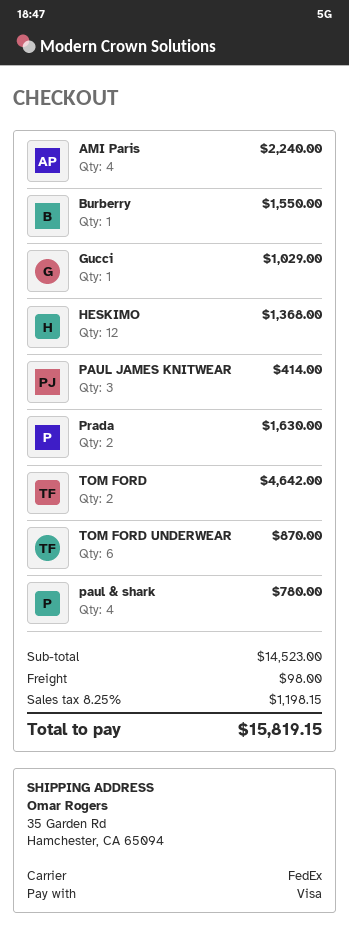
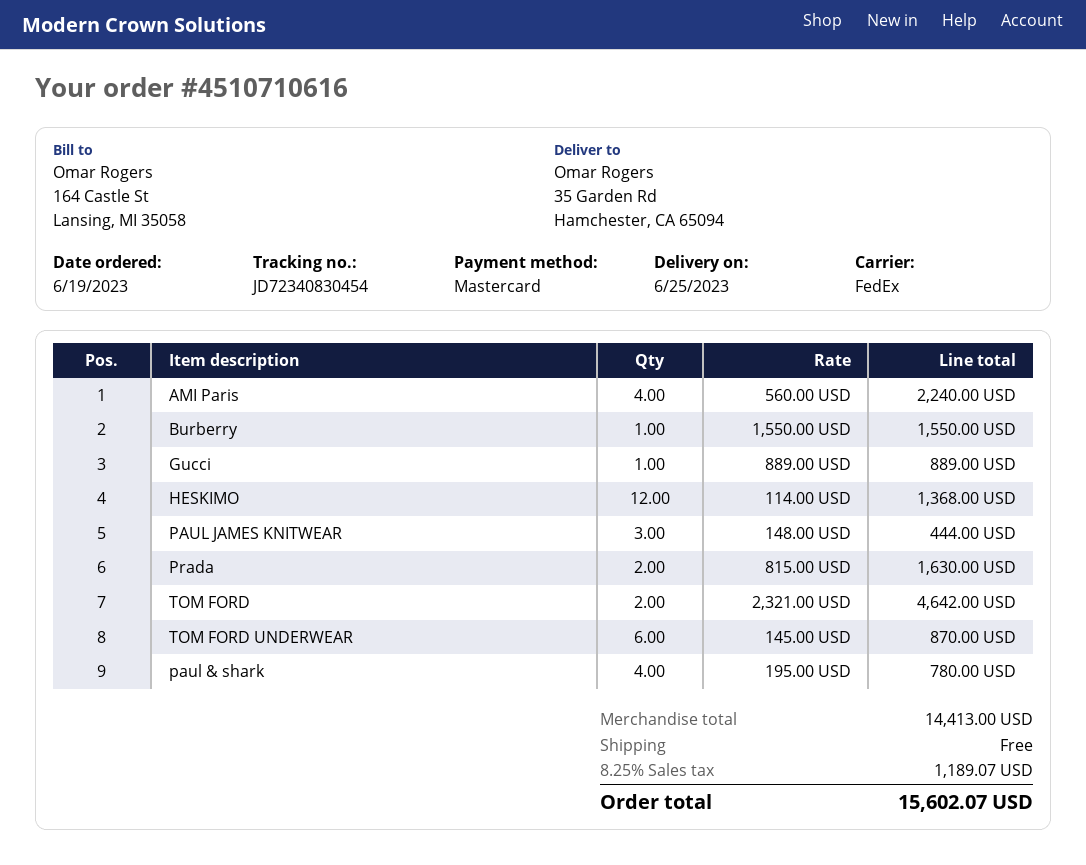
payment method: Visa -> Mastercard
Gucci: 1 for 1029.00 -> 1 for 889.00
PAUL JAMES KNITWEAR: 3 for 414.00 -> 3 for 444.00
subtotal: 14523.00 -> 14413.00
shipping: 98.00 -> 0.00
tax: 8.25% = 1198.15 -> 8.25% = 1189.07
total: 15819.15 -> 15602.07

